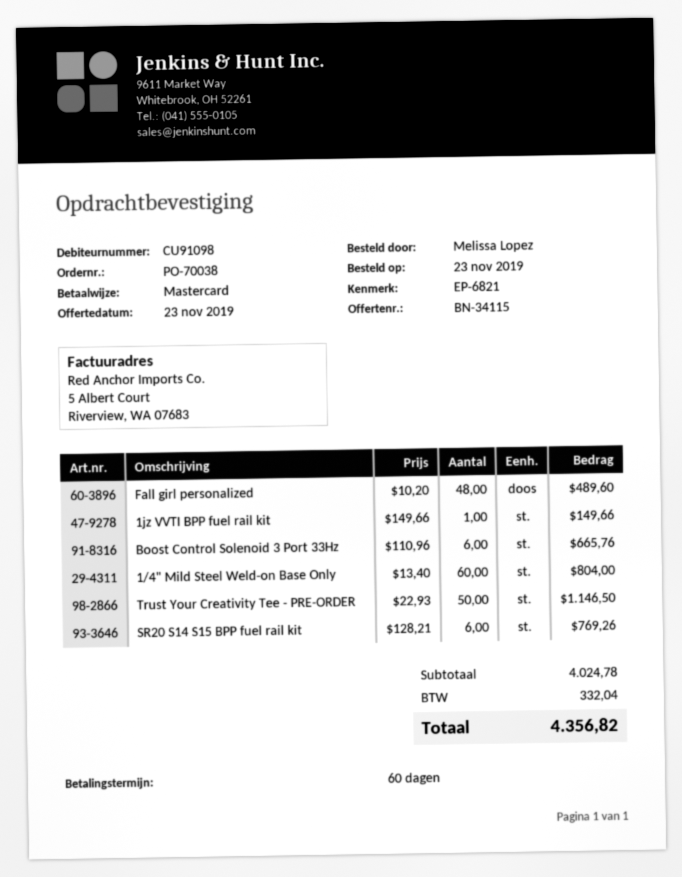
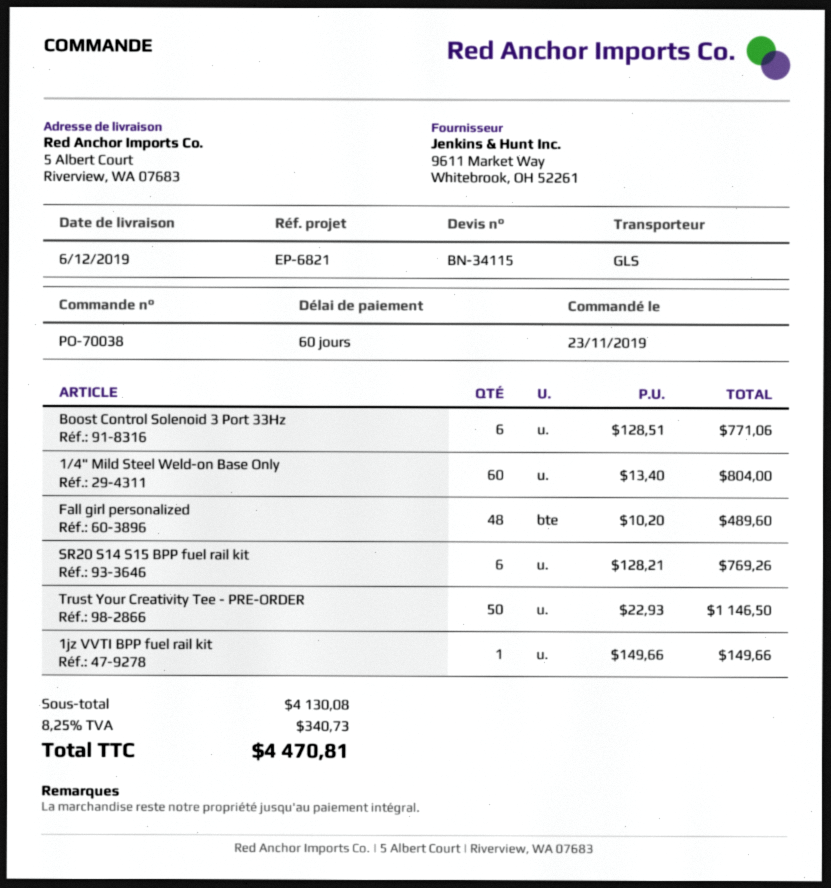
Boost Control Solenoid 3 Port 33Hz: 6 x 110.96 = 665.76 -> 6 x 128.51 = 771.06
subtotal: 4024.78 -> 4130.08
tax: 332.04 -> 340.73
total: 4356.82 -> 4470.81

